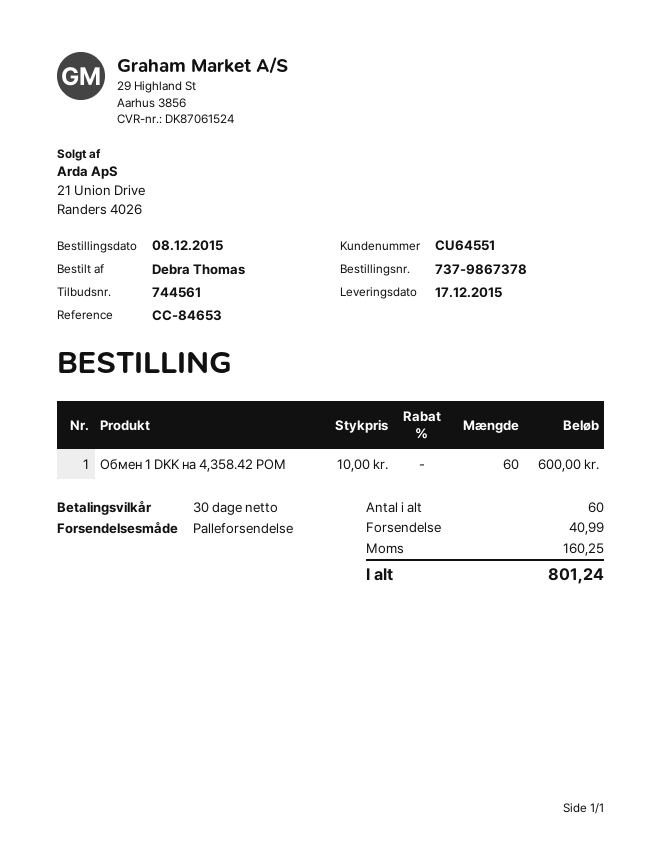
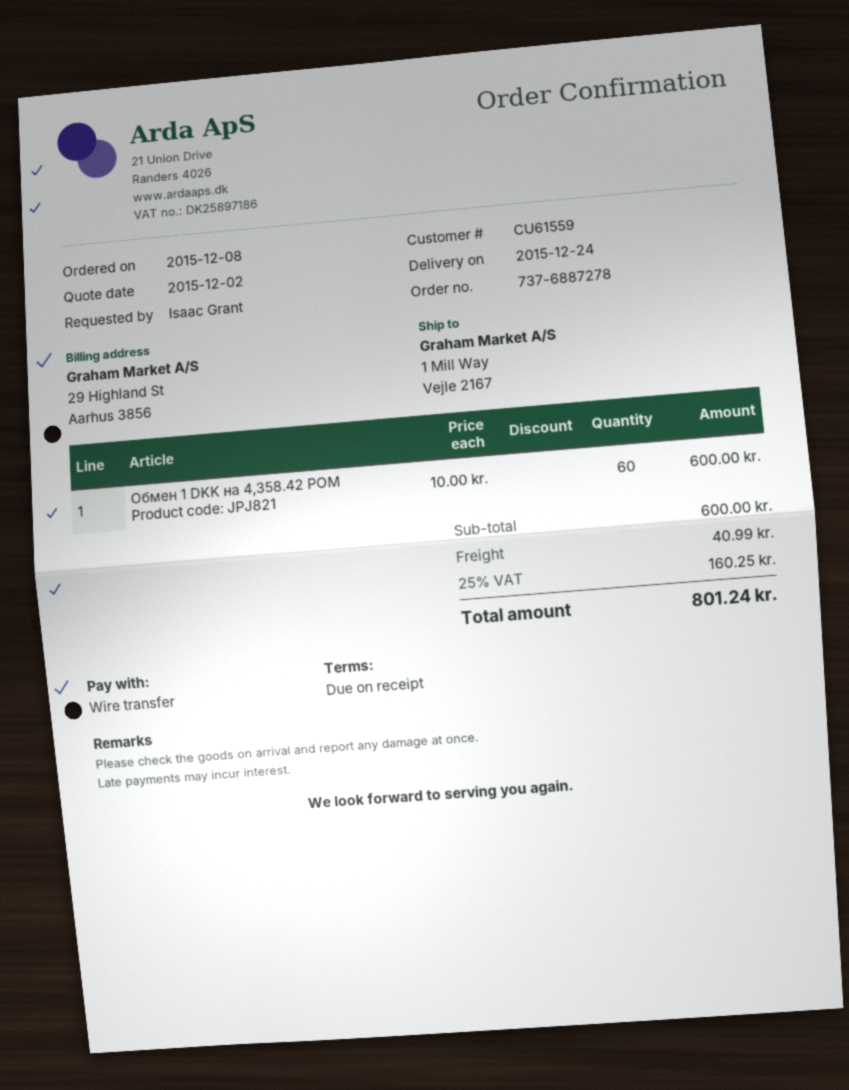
order number: 737-9867378 -> 737-6887278
delivery date: 2015-12-17 -> 2015-12-24
payment terms: 30 days -> on receipt
customer number: CU64551 -> CU61559
ordered by: Debra Thomas -> Isaac Grant

